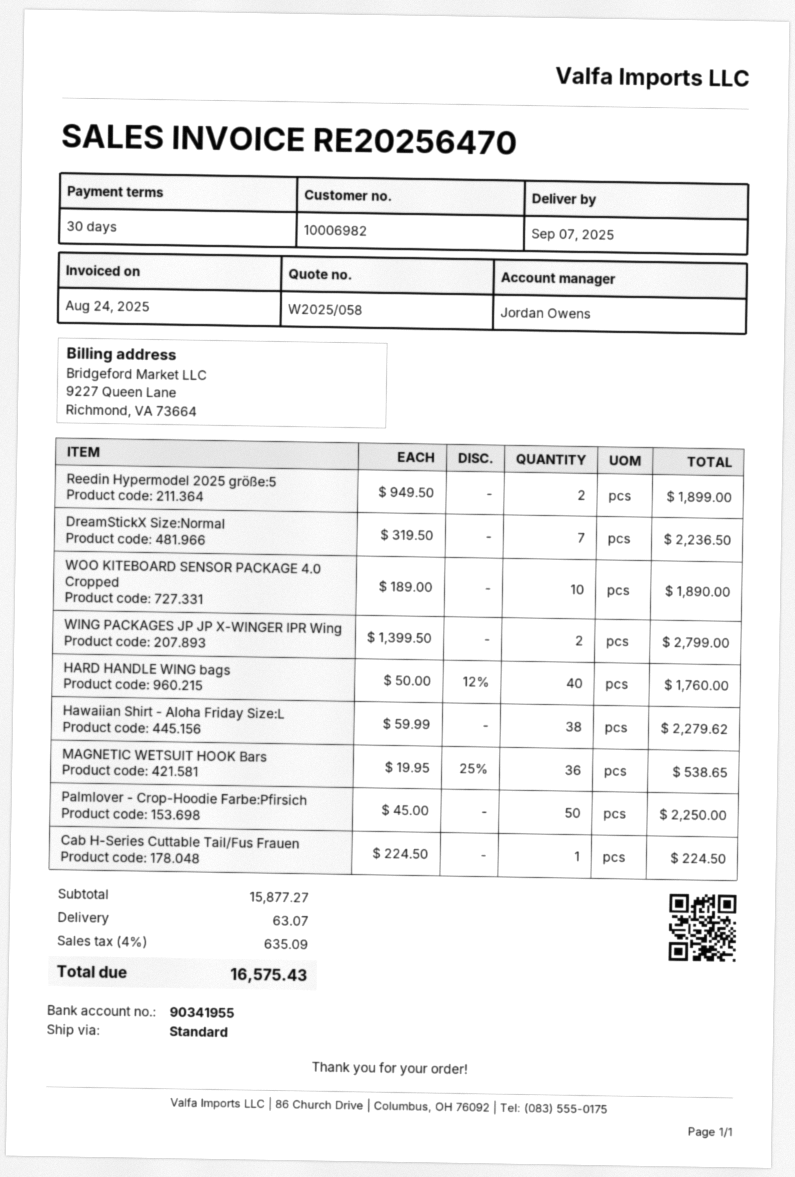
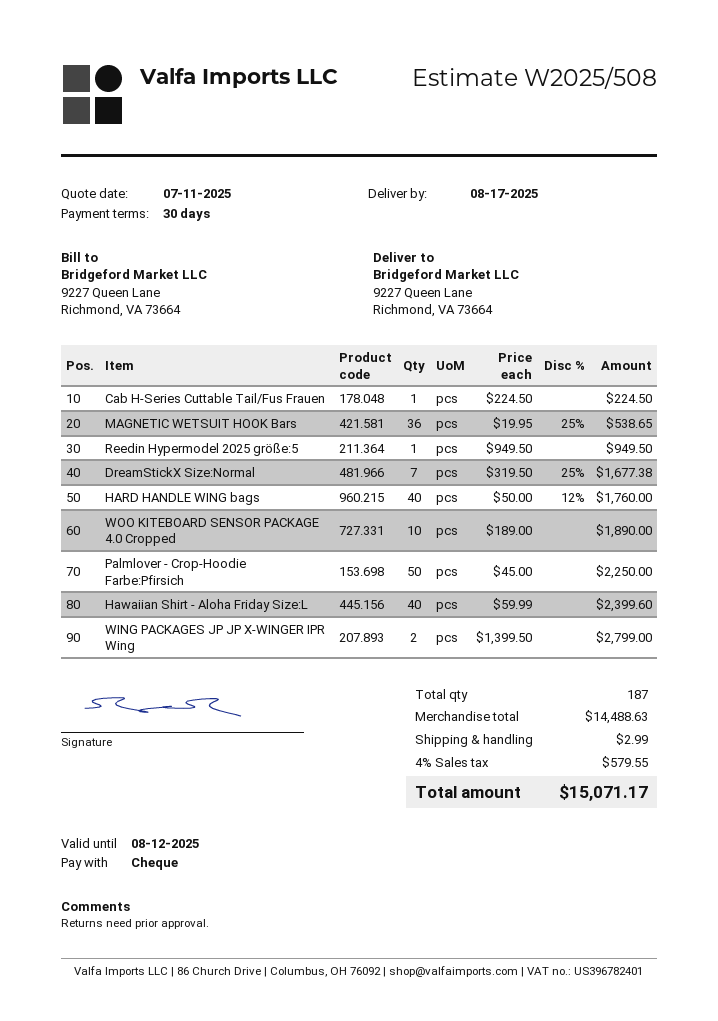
quote number: W2025/058 -> W2025/508
delivery date: 2025-09-07 -> 2025-08-17
Reedin Hypermodel 2025 größe:5: 2 x 949.50 = 1899.00 -> 1 x 949.50 = 949.50
DreamStickX Size:Normal: 7 x 319.50 = 2236.50 -> 7 x 319.50 - 25% = 1677.38
Hawaiian Shirt - Aloha Friday Size:L: 38 x 59.99 = 2279.62 -> 40 x 59.99 = 2399.60
subtotal: 15877.27 -> 14488.63
shipping: 63.07 -> 2.99
tax: 4% = 635.09 -> 4% = 579.55
total: 16575.43 -> 15071.17

